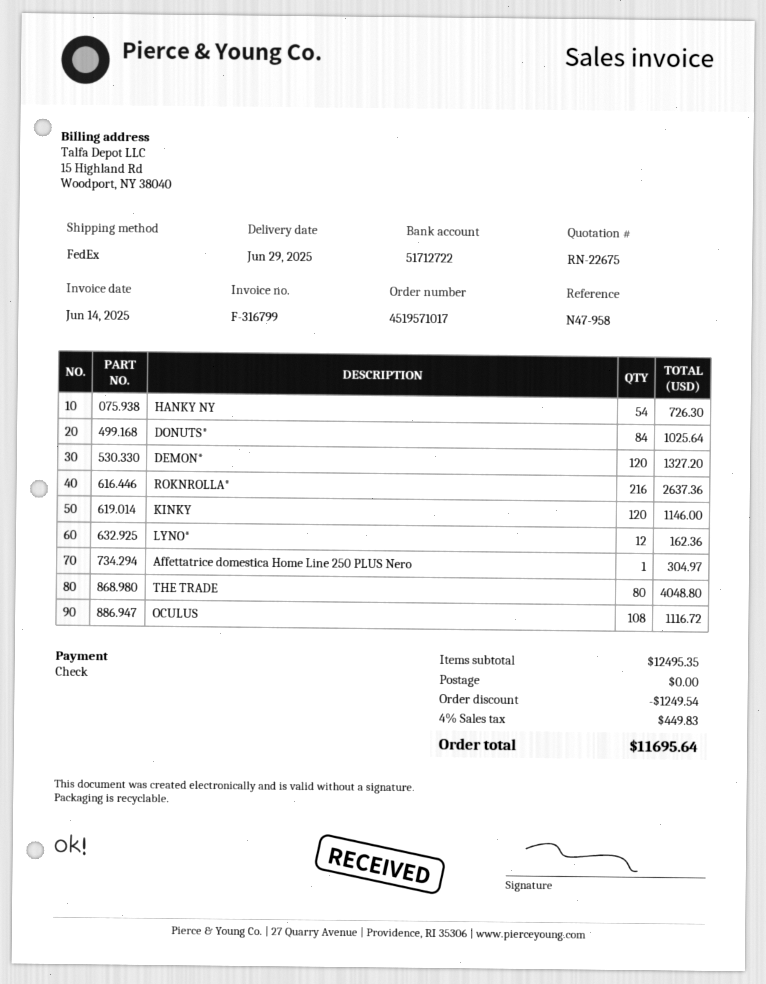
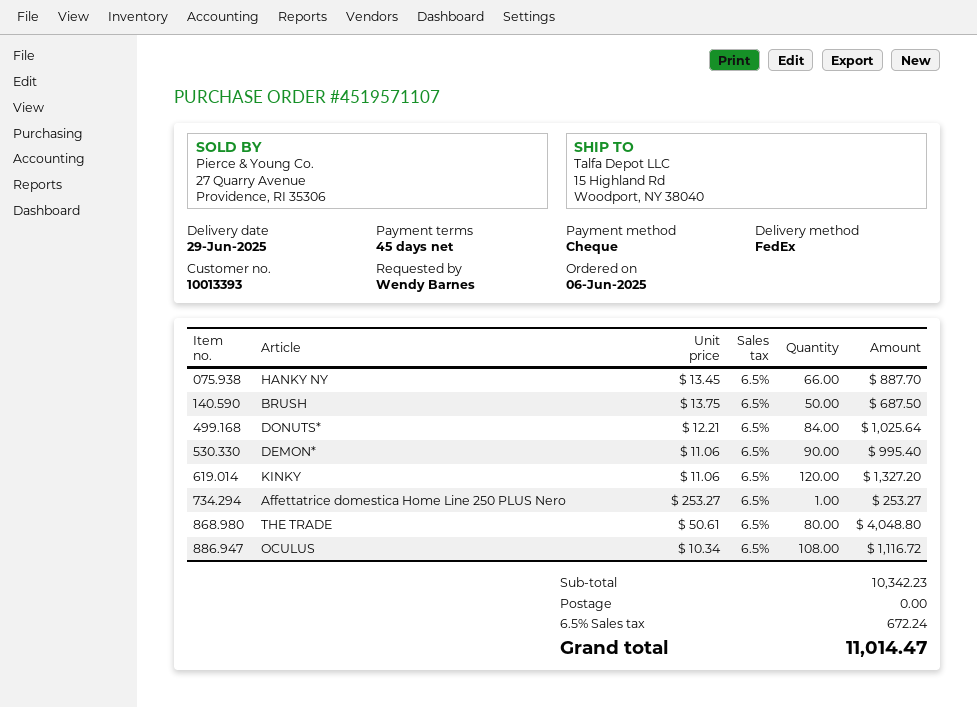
order number: 4519571017 -> 4519571107
HANKY NY: 54 for 726.30 -> 66 for 887.70
DEMON*: 120 for 1327.20 -> 90 for 995.40
ROKNROLLA*: 216 for 2637.36 -> none
KINKY: 120 for 1146.00 -> 120 for 1327.20
LYNO*: 12 for 162.36 -> none
Affettatrice domestica Home Line 250 PLUS Nero: 1 for 304.97 -> 1 for 253.27
BRUSH: none -> 50 for 687.50
subtotal: 12495.35 -> 10342.23
discount: 1249.54 -> none
tax: 4% = 449.83 -> 6.5% = 672.24
total: 11695.64 -> 11014.47

